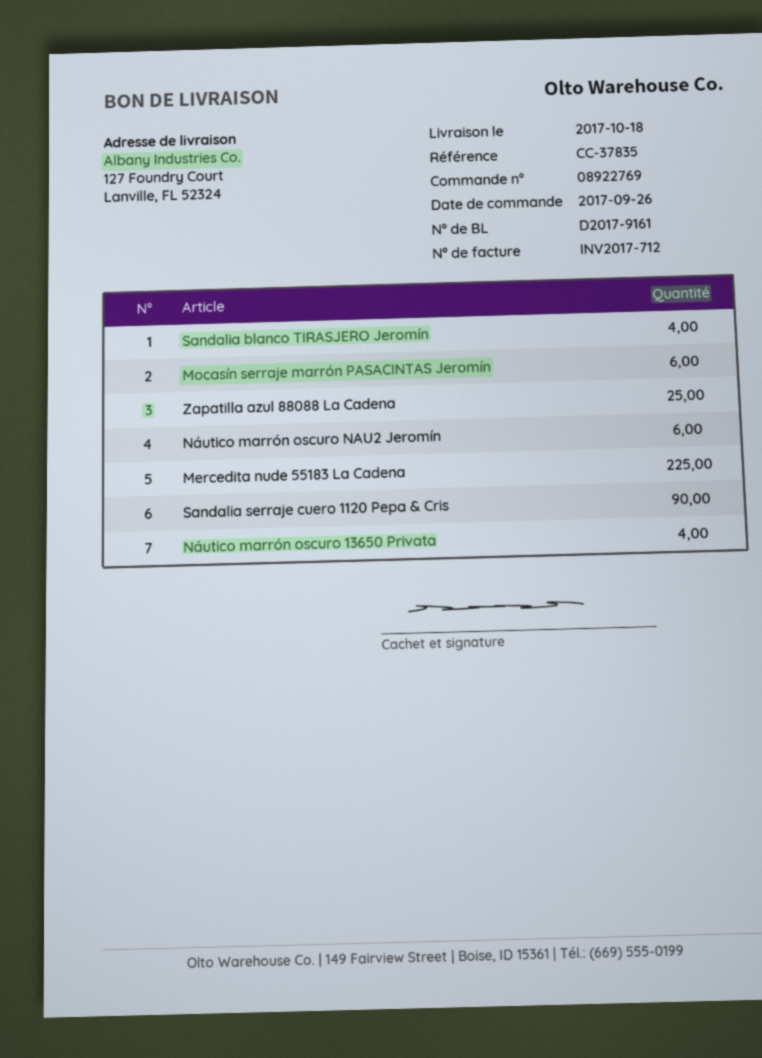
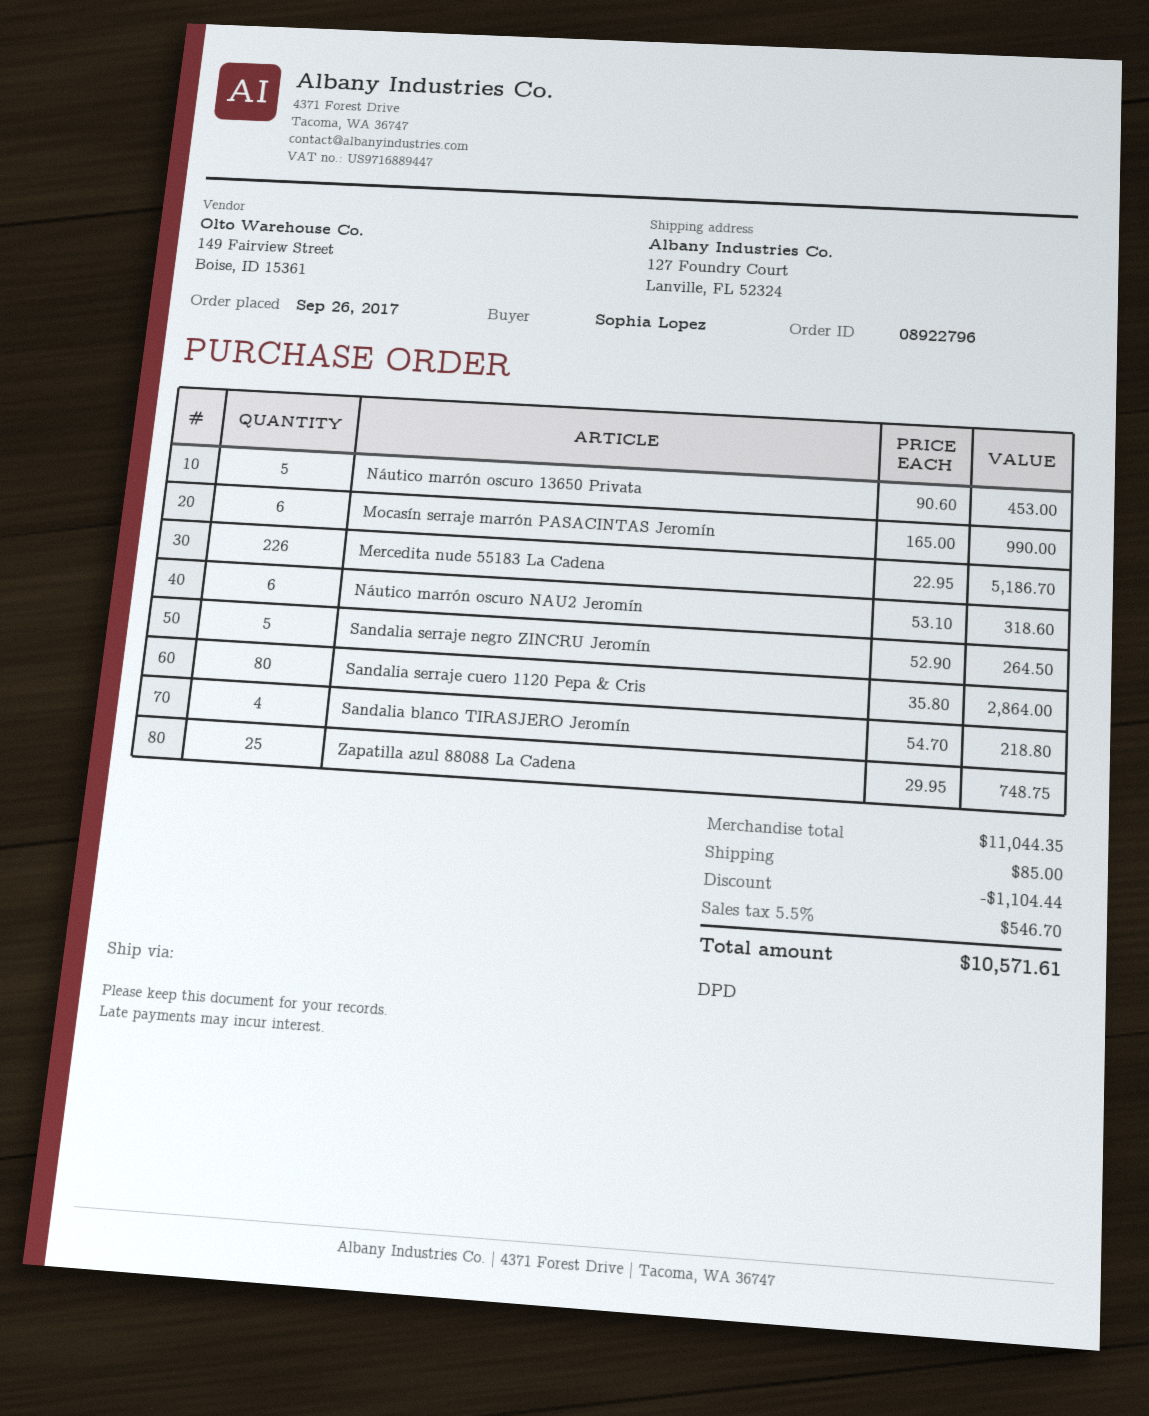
order number: 08922769 -> 08922796
Mercedita nude 55183 La Cadena: 225 -> 226
Sandalia serraje cuero 1120 Pepa & Cris: 90 -> 80
Náutico marrón oscuro 13650 Privata: 4 -> 5
Sandalia serraje negro ZINCRU Jeromín: none -> 5

